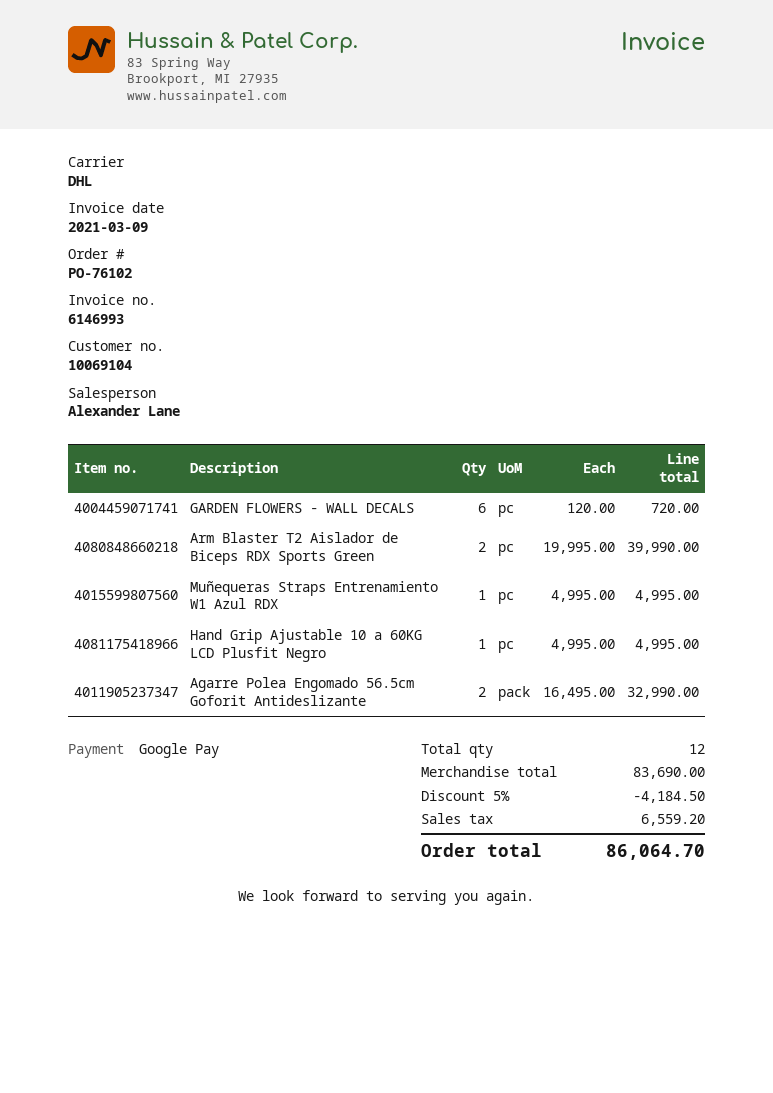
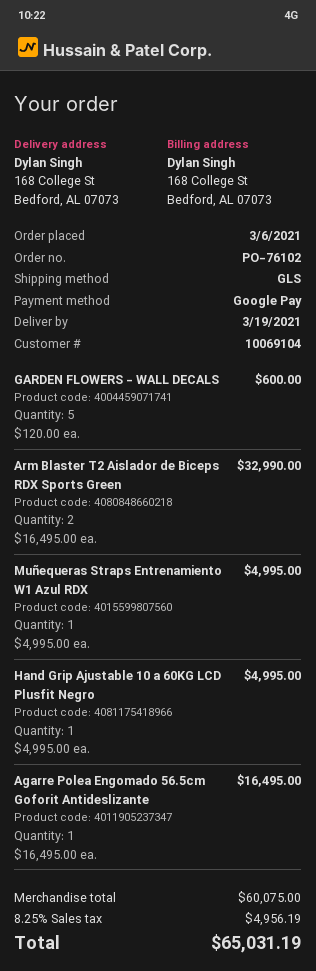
shipping method: DHL -> GLS
GARDEN FLOWERS - WALL DECALS: 6 x 120.00 = 720.00 -> 5 x 120.00 = 600.00
Arm Blaster T2 Aislador de Biceps RDX Sports Green: 2 x 19995.00 = 39990.00 -> 2 x 16495.00 = 32990.00
Agarre Polea Engomado 56.5cm Goforit Antideslizante: 2 x 16495.00 = 32990.00 -> 1 x 16495.00 = 16495.00
subtotal: 83690.00 -> 60075.00
discount: 5% = 4184.50 -> none
tax: 6559.20 -> 4956.19
total: 86064.70 -> 65031.19

